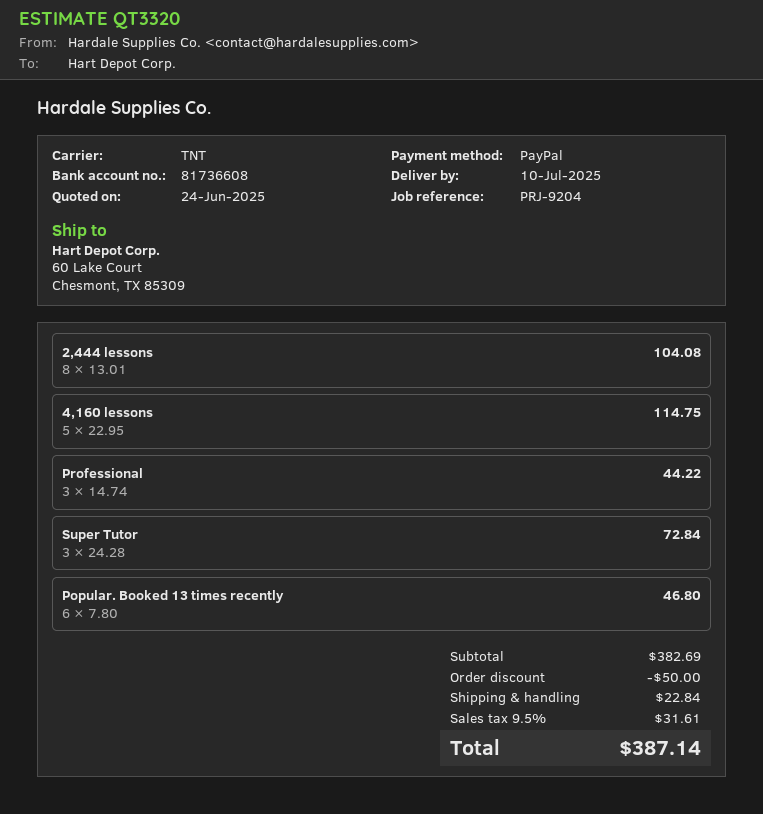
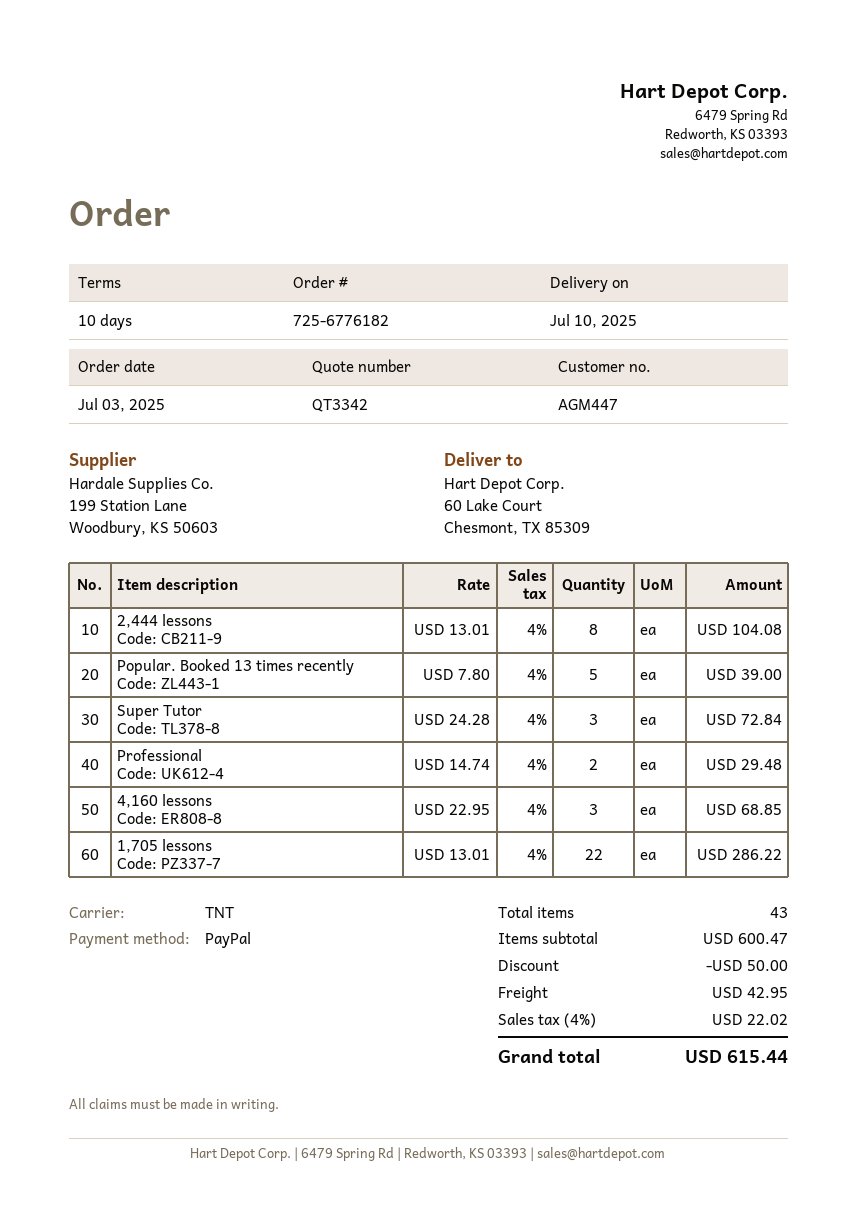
quote number: QT3320 -> QT3342
4,160 lessons: 5 x 22.95 = 114.75 -> 3 x 22.95 = 68.85
Professional: 3 x 14.74 = 44.22 -> 2 x 14.74 = 29.48
Popular. Booked 13 times recently: 6 x 7.80 = 46.80 -> 5 x 7.80 = 39.00
1,705 lessons: none -> 22 x 13.01 = 286.22
subtotal: 382.69 -> 600.47
shipping: 22.84 -> 42.95
tax: 9.5% = 31.61 -> 4% = 22.02
total: 387.14 -> 615.44

